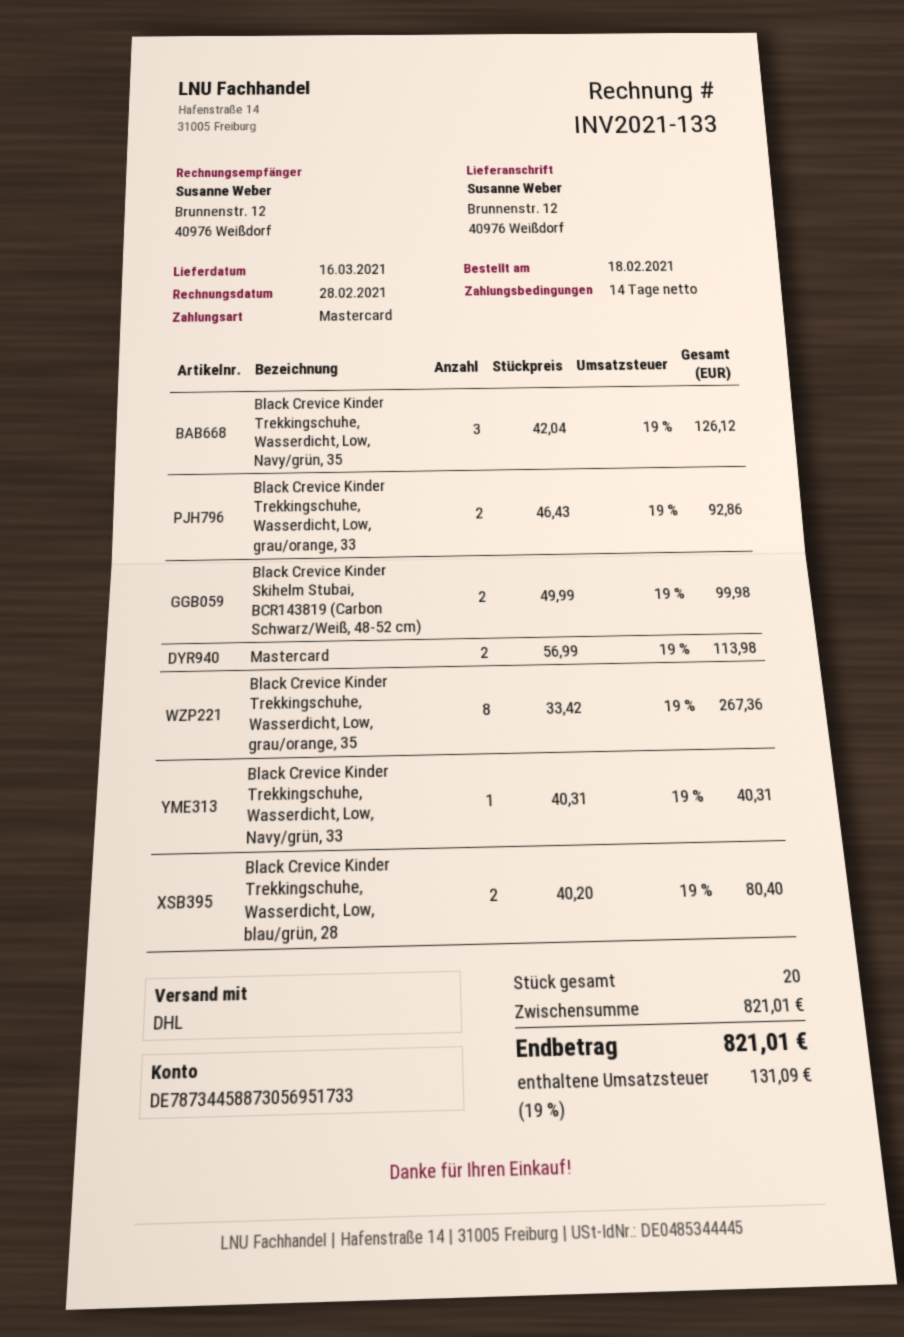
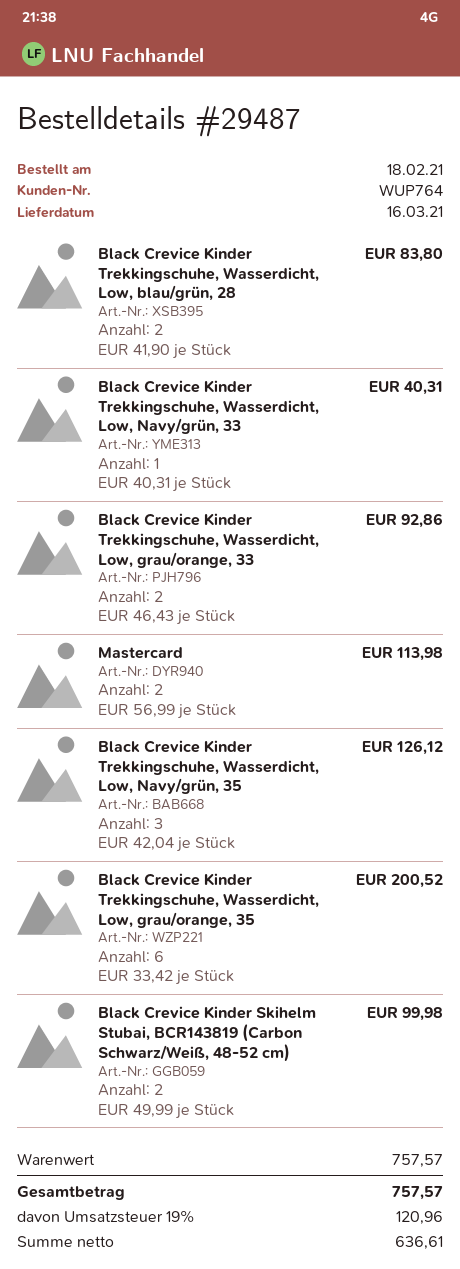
Black Crevice Kinder Trekkingschuhe, Wasserdicht, Low, grau/orange, 35: 8 x 33.42 = 267.36 -> 6 x 33.42 = 200.52
Black Crevice Kinder Trekkingschuhe, Wasserdicht, Low, blau/grün, 28: 2 x 40.20 = 80.40 -> 2 x 41.90 = 83.80
subtotal: 821.01 -> 757.57
tax: 19% = 131.09 -> 19% = 120.96
total: 821.01 -> 757.57

